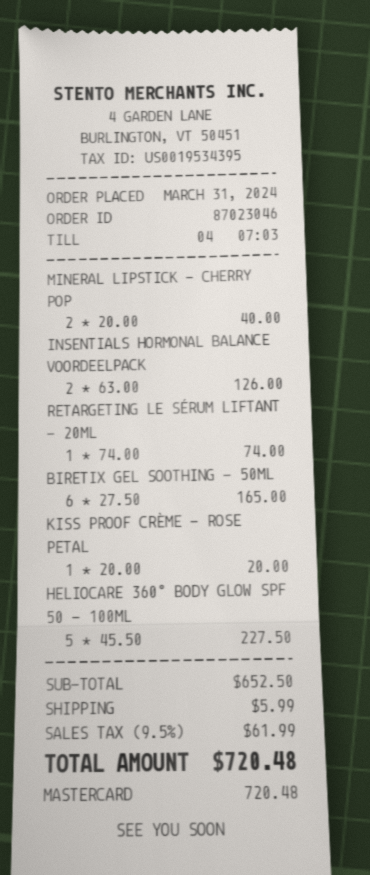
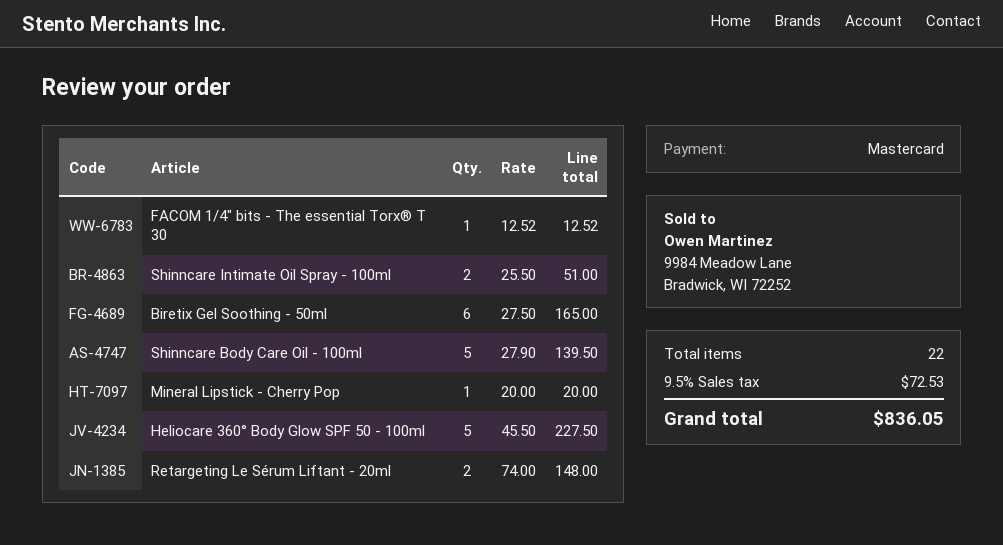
MINERAL LIPSTICK - CHERRY POP: 2 x 20.00 = 40.00 -> 1 x 20.00 = 20.00
INSENTIALS HORMONAL BALANCE VOORDEELPACK: 2 x 63.00 = 126.00 -> none
RETARGETING LE SÉRUM LIFTANT - 20ML: 1 x 74.00 = 74.00 -> 2 x 74.00 = 148.00
KISS PROOF CRÈME - ROSE PETAL: 1 x 20.00 = 20.00 -> none
FACOM 1/4" bits - The essential Torx® T 30: none -> 1 x 12.52 = 12.52
Shinncare Intimate Oil Spray - 100ml: none -> 2 x 25.50 = 51.00
Shinncare Body Care Oil - 100ml: none -> 5 x 27.90 = 139.50
shipping: 5.99 -> none
tax: 9.5% = 61.99 -> 9.5% = 72.53
total: 720.48 -> 836.05

